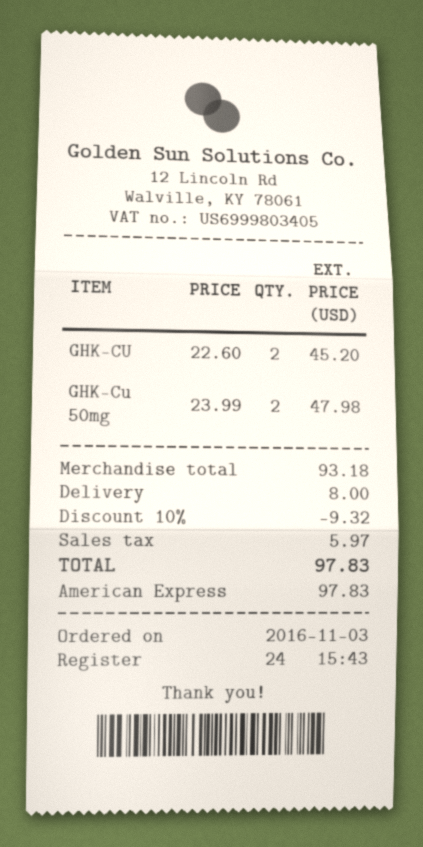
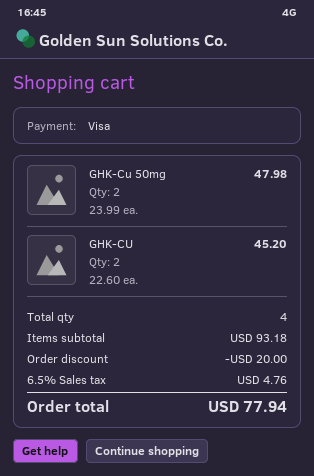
payment method: American Express -> Visa
discount: 9.32 -> 20.00
shipping: 8.00 -> none
tax: 5.97 -> 4.76
total: 97.83 -> 77.94

